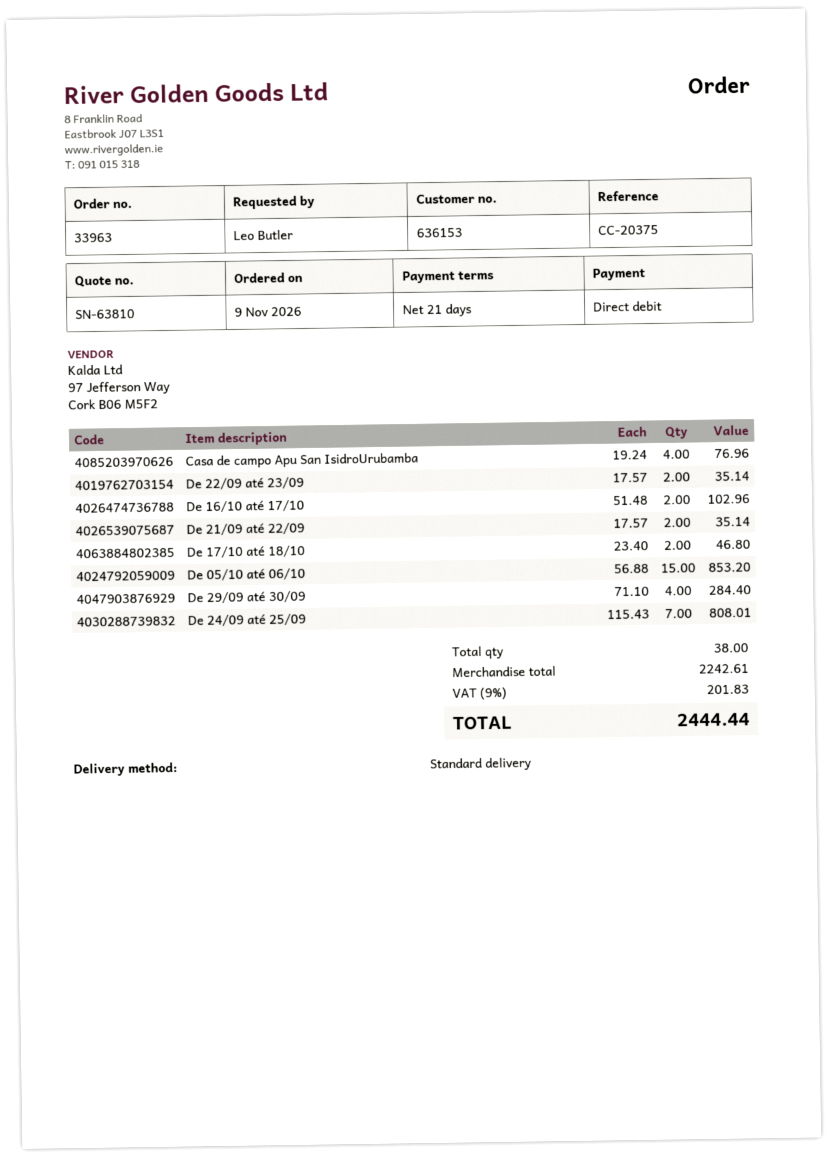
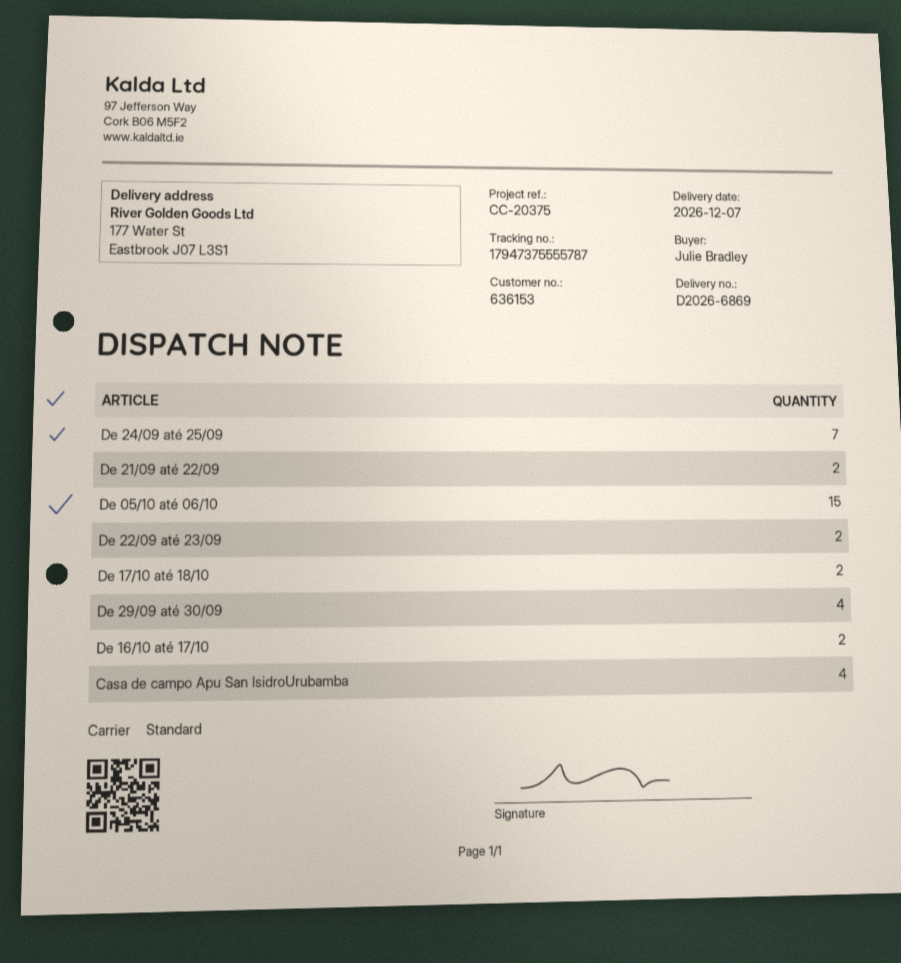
ordered by: Leo Butler -> Julie Bradley

